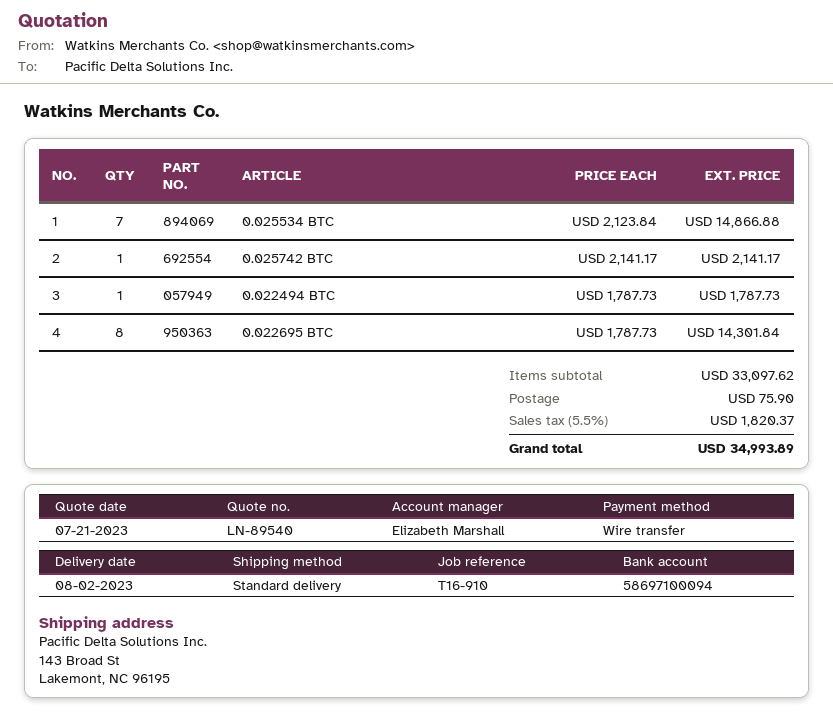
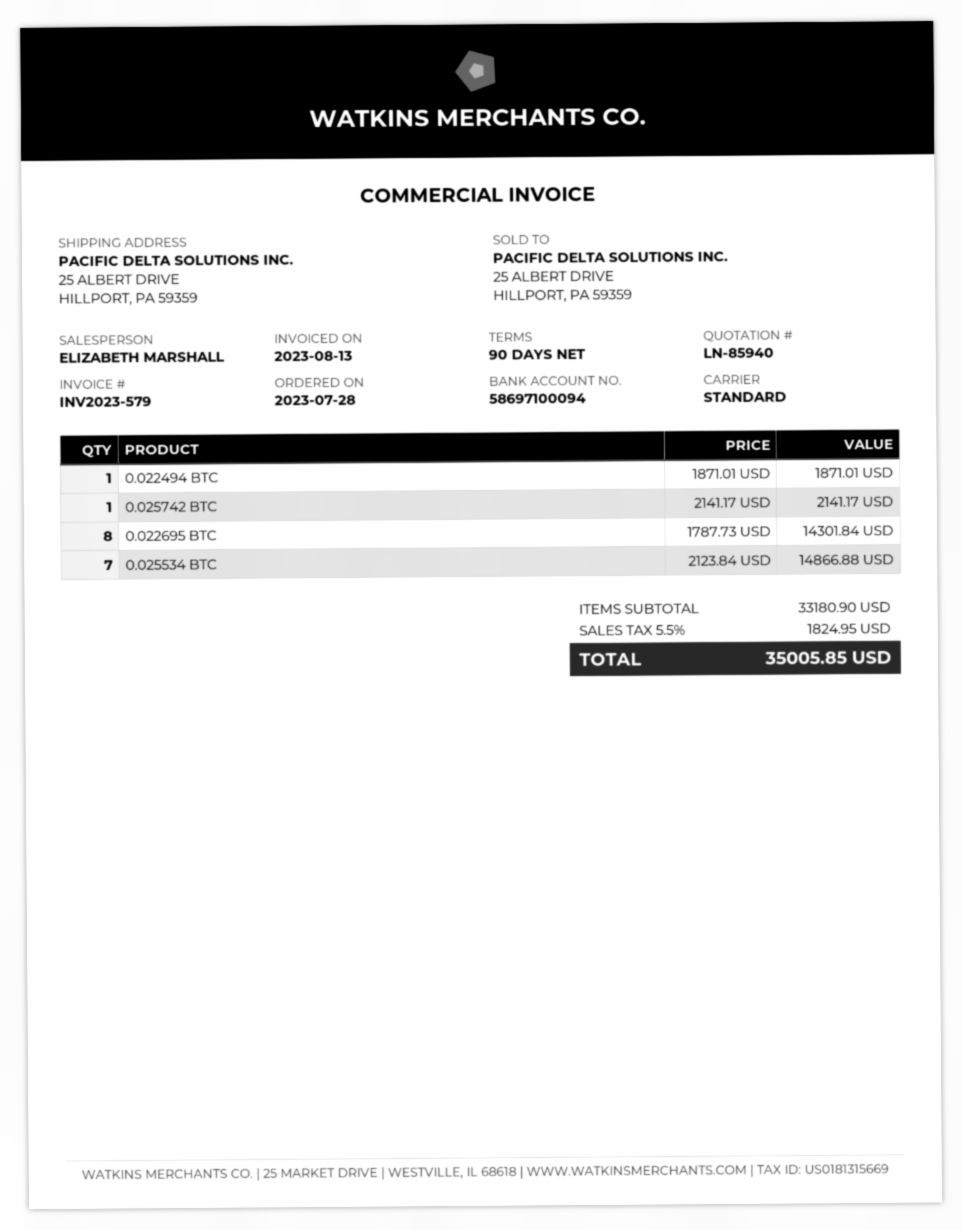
quote number: LN-89540 -> LN-85940
ship to: 143 Broad St, Lakemont, NC 96195 -> 25 ALBERT DRIVE, HILLPORT, PA 59359
0.022494 BTC: 1 x 1787.73 = 1787.73 -> 1 x 1871.01 = 1871.01
subtotal: 33097.62 -> 33180.90
shipping: 75.90 -> none
tax: 5.5% = 1820.37 -> 5.5% = 1824.95
total: 34993.89 -> 35005.85

